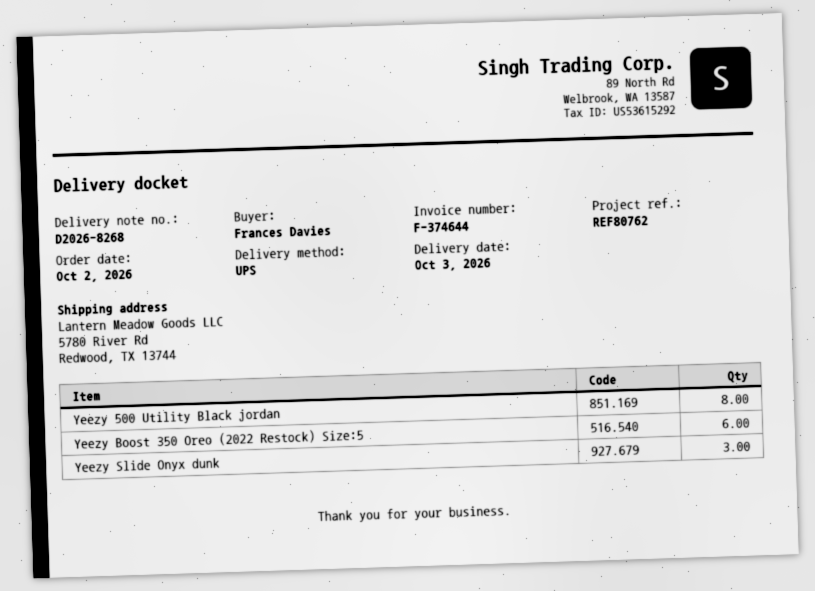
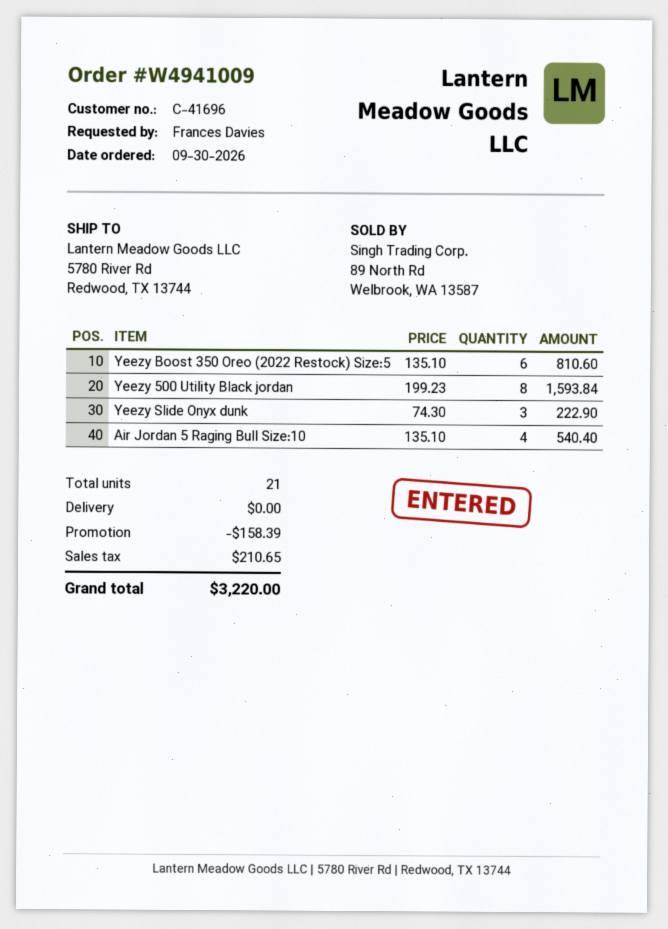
order date: 2026-10-02 -> 2026-09-30
Air Jordan 5 Raging Bull Size:10: none -> 4

